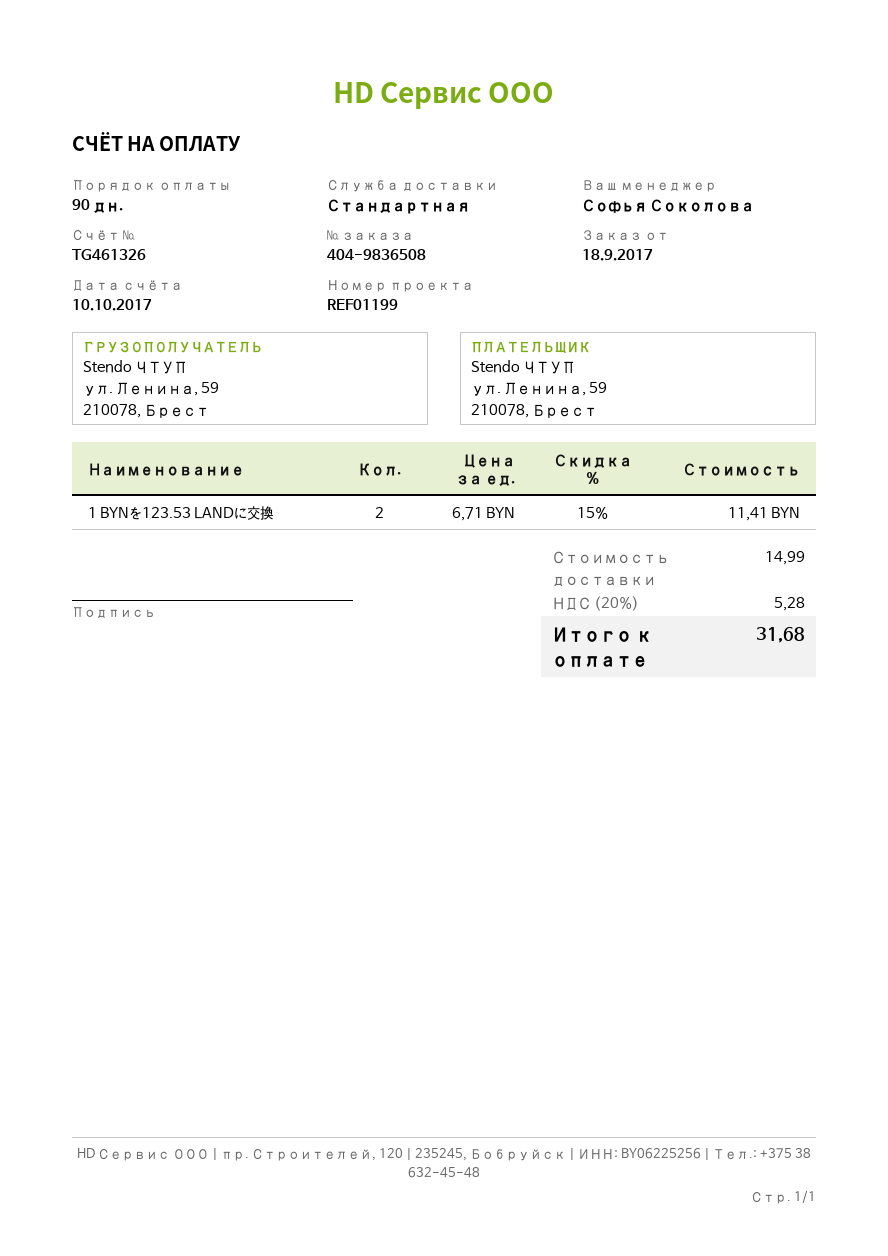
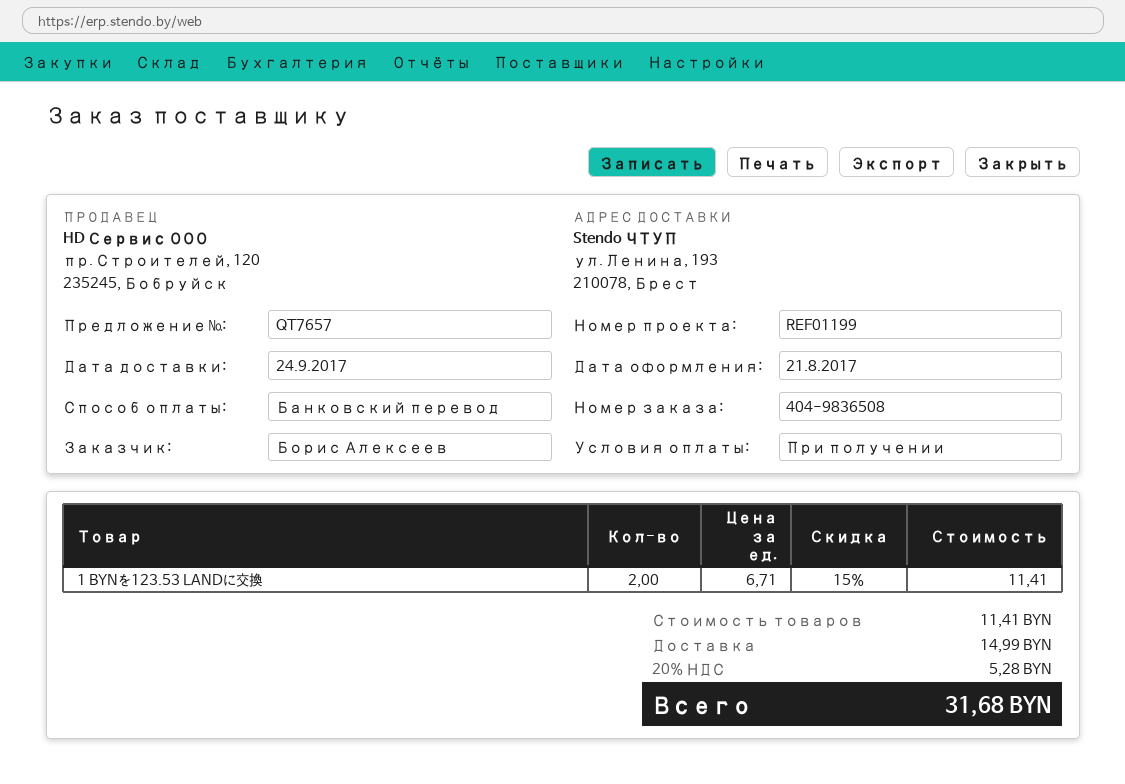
order date: 2017-09-18 -> 2017-08-21
payment terms: 90 days -> on receipt
ship to: ул. Ленина, 59, 210078, Брест -> ул. Ленина, 193, 210078, Брест

